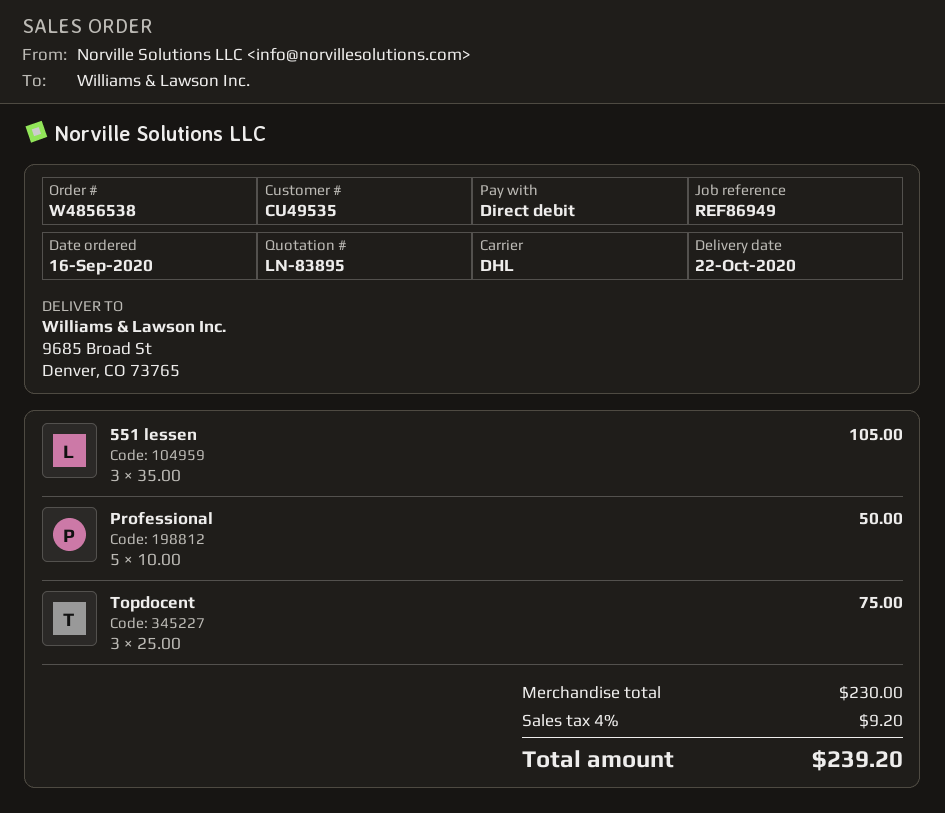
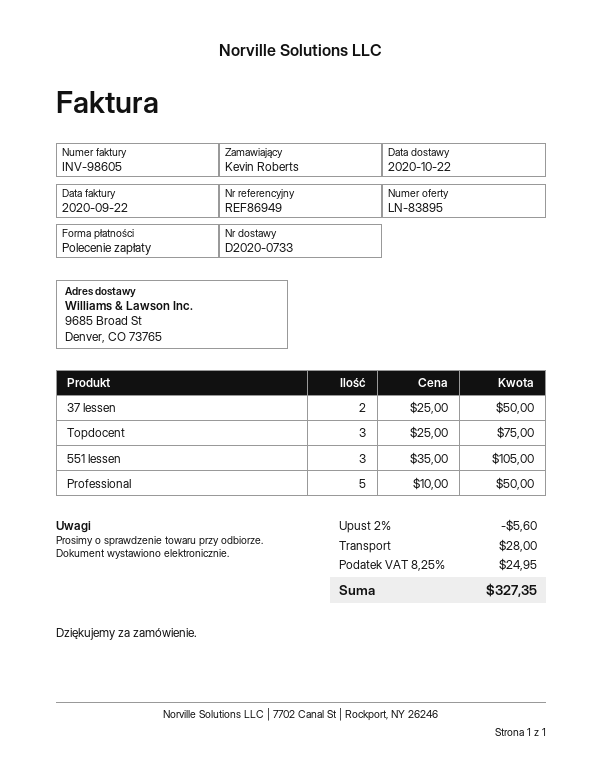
37 lessen: none -> 2 x 25.00 = 50.00
discount: none -> 2% = 5.60
shipping: none -> 28.00
tax: 4% = 9.20 -> 8.25% = 24.95
total: 239.20 -> 327.35

